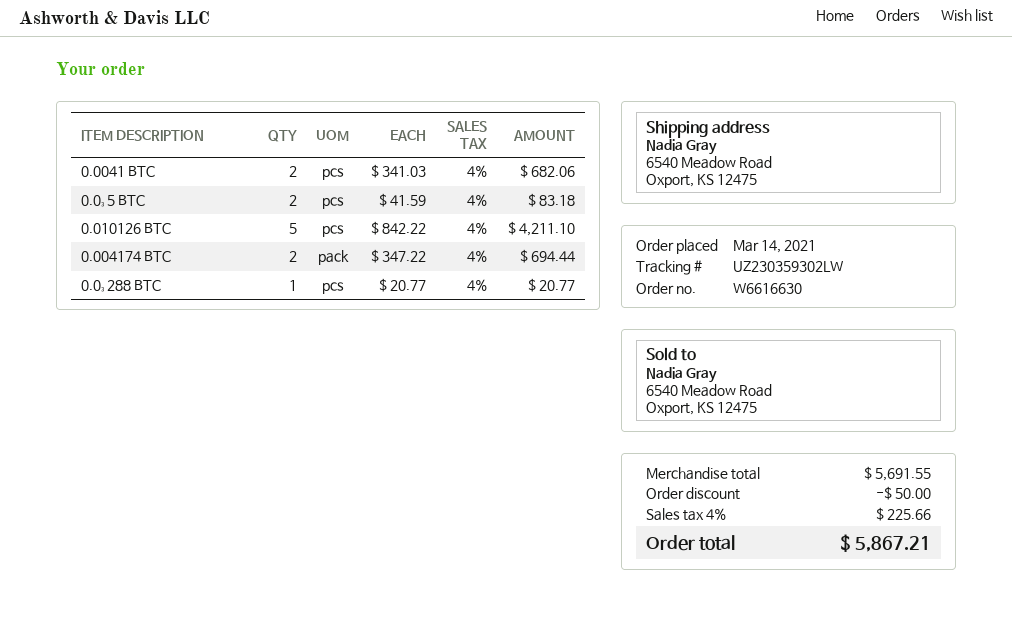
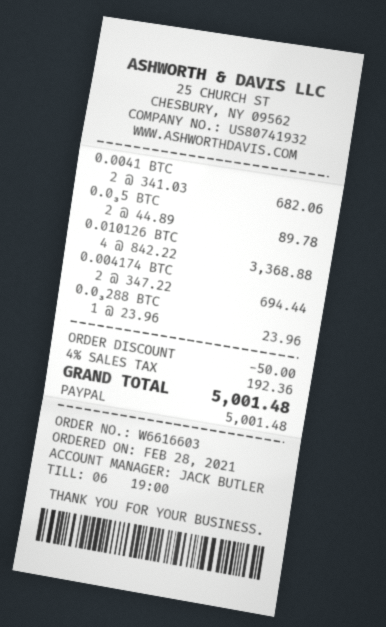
order number: W6616630 -> W6616603
order date: 2021-03-14 -> 2021-02-28
0.0₃5 BTC: 2 x 41.59 = 83.18 -> 2 x 44.89 = 89.78
0.010126 BTC: 5 x 842.22 = 4211.10 -> 4 x 842.22 = 3368.88
0.0₃288 BTC: 1 x 20.77 = 20.77 -> 1 x 23.96 = 23.96
tax: 4% = 225.66 -> 4% = 192.36
total: 5867.21 -> 5001.48

